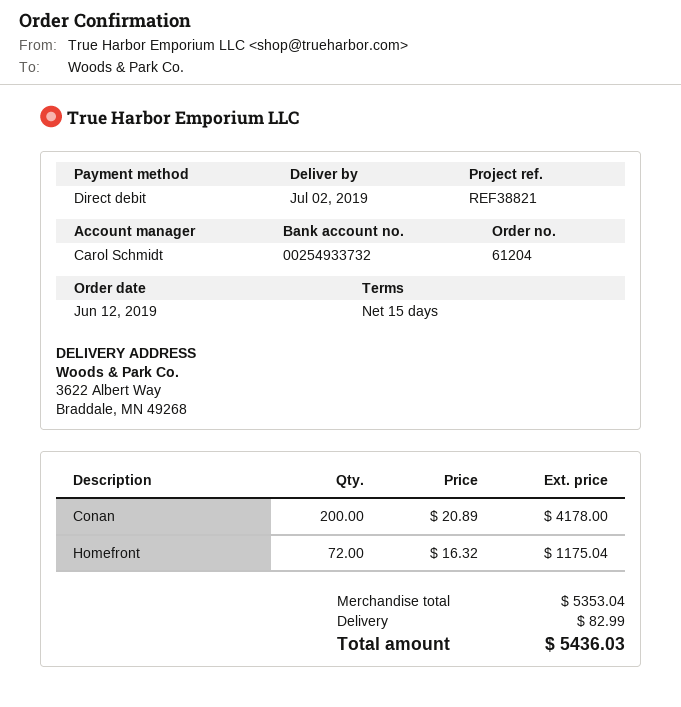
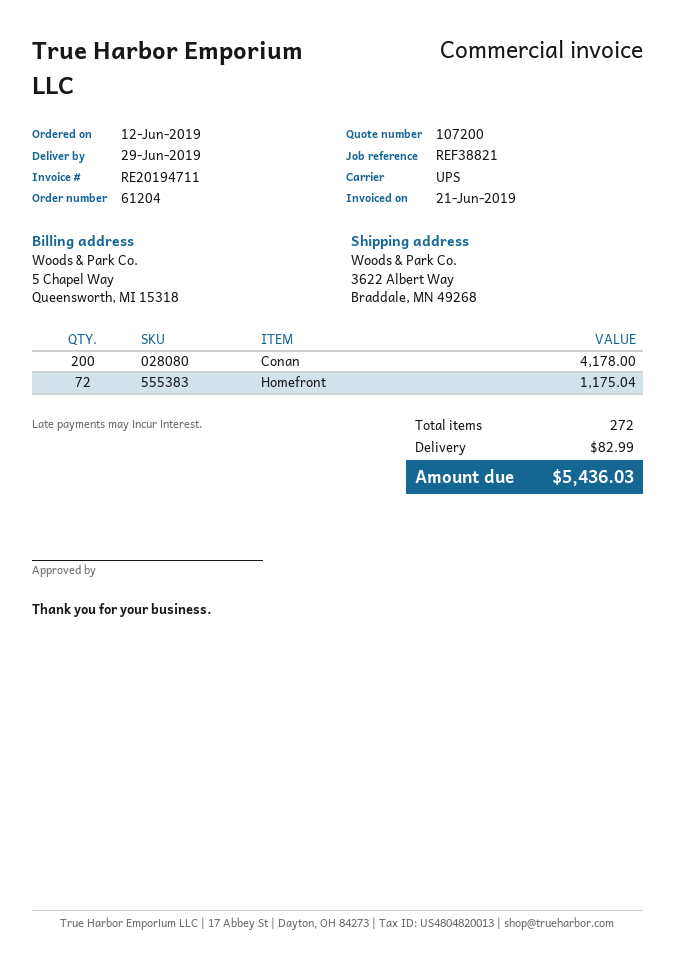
delivery date: 2019-07-02 -> 2019-06-29

